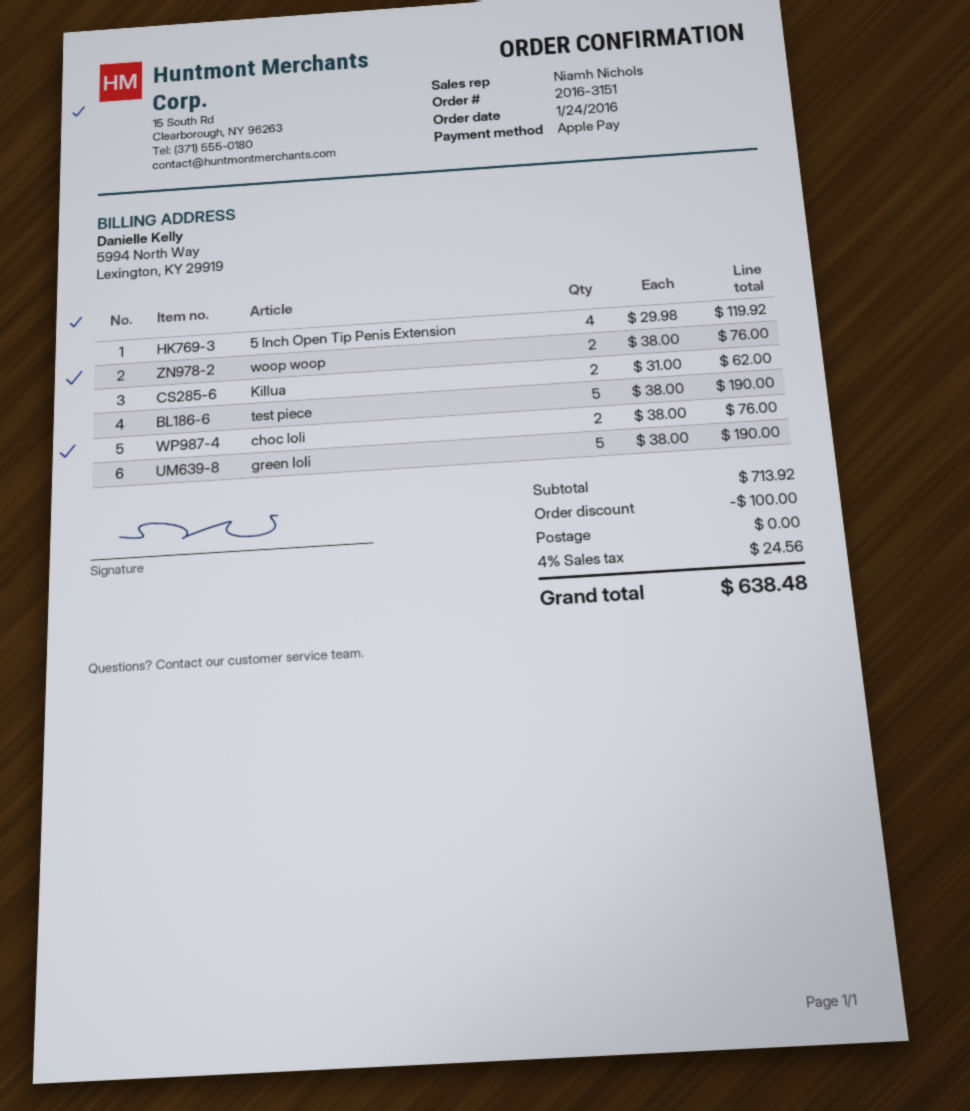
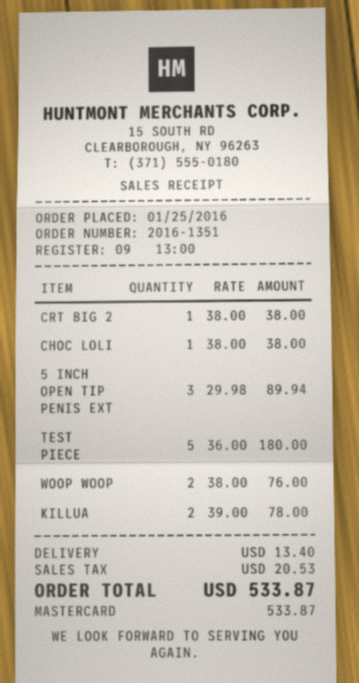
order number: 2016-3151 -> 2016-1351
order date: 2016-01-24 -> 2016-01-25
payment method: Apple Pay -> Mastercard
5 Inch Open Tip Penis Extension: 4 x 29.98 = 119.92 -> 3 x 29.98 = 89.94
Killua: 2 x 31.00 = 62.00 -> 2 x 39.00 = 78.00
test piece: 5 x 38.00 = 190.00 -> 5 x 36.00 = 180.00
choc loli: 2 x 38.00 = 76.00 -> 1 x 38.00 = 38.00
green loli: 5 x 38.00 = 190.00 -> none
CRT BIG 2: none -> 1 x 38.00 = 38.00
discount: 100.00 -> none
shipping: 0.00 -> 13.40
tax: 24.56 -> 20.53
total: 638.48 -> 533.87

